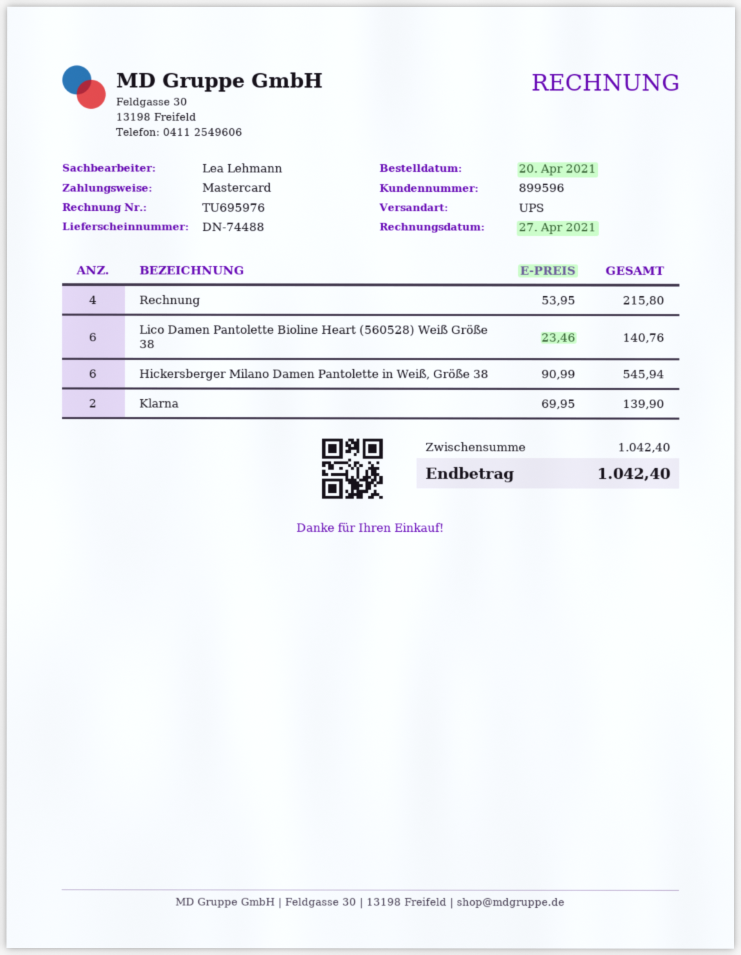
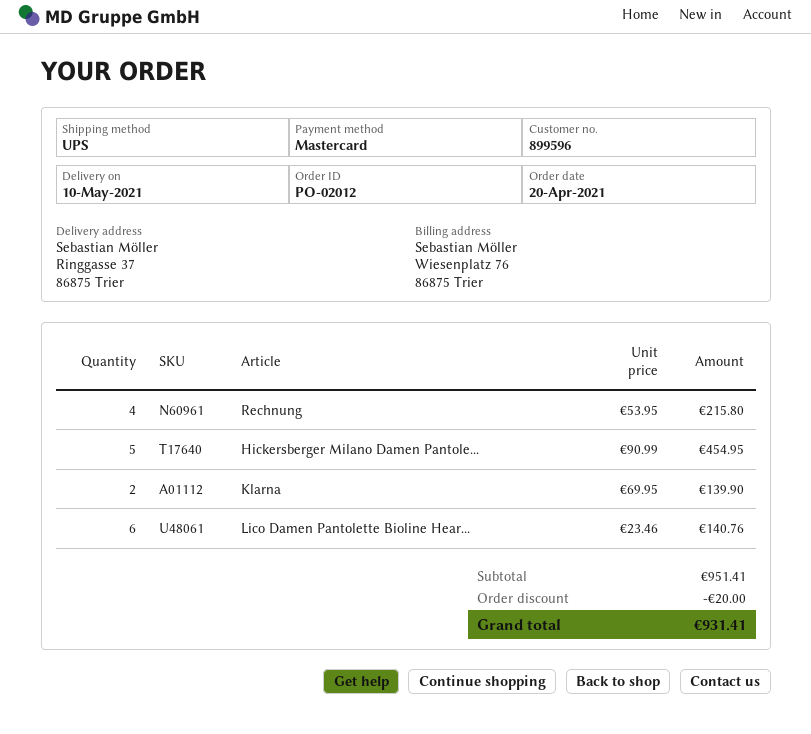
Hickersberger Milano Damen Pantolette in Weiß, Größe 38: 6 x 90.99 = 545.94 -> 5 x 90.99 = 454.95
subtotal: 1042.40 -> 951.41
discount: none -> 20.00
total: 1042.40 -> 931.41

